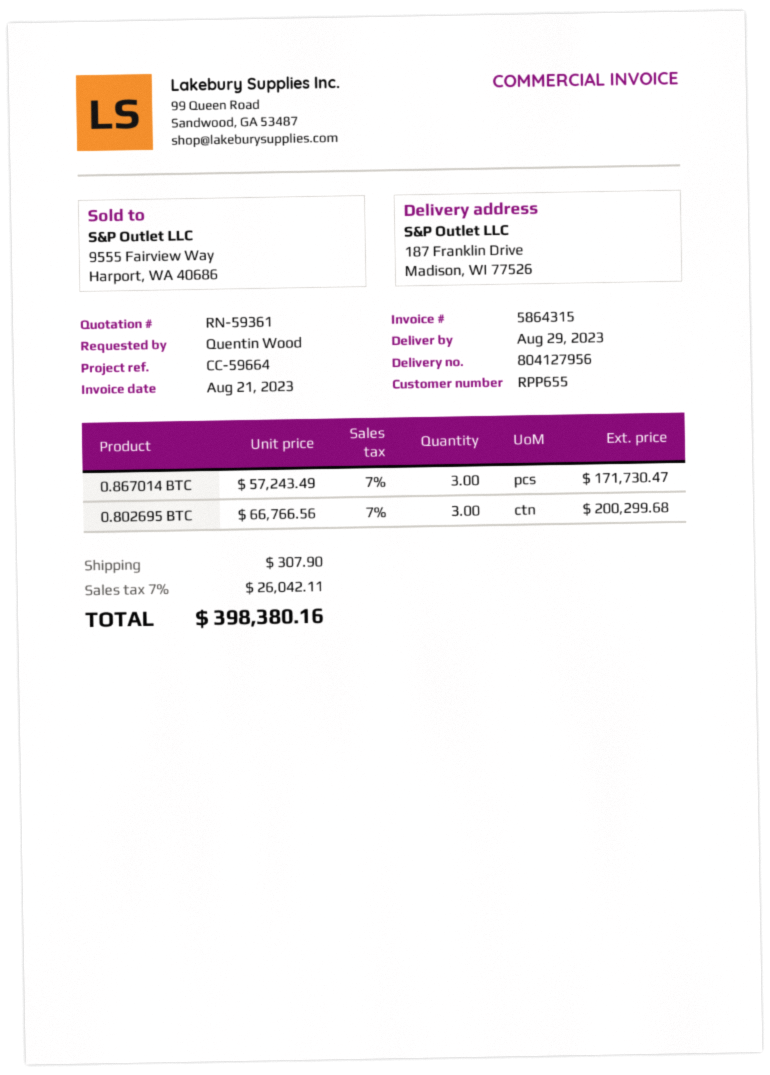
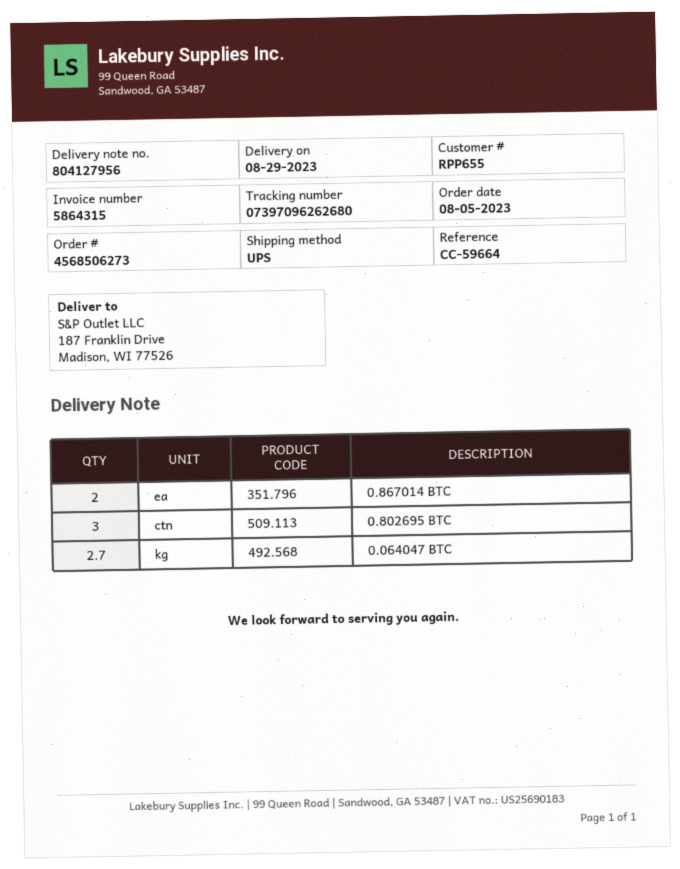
0.867014 BTC: 3 -> 2
0.064047 BTC: none -> 2.7

